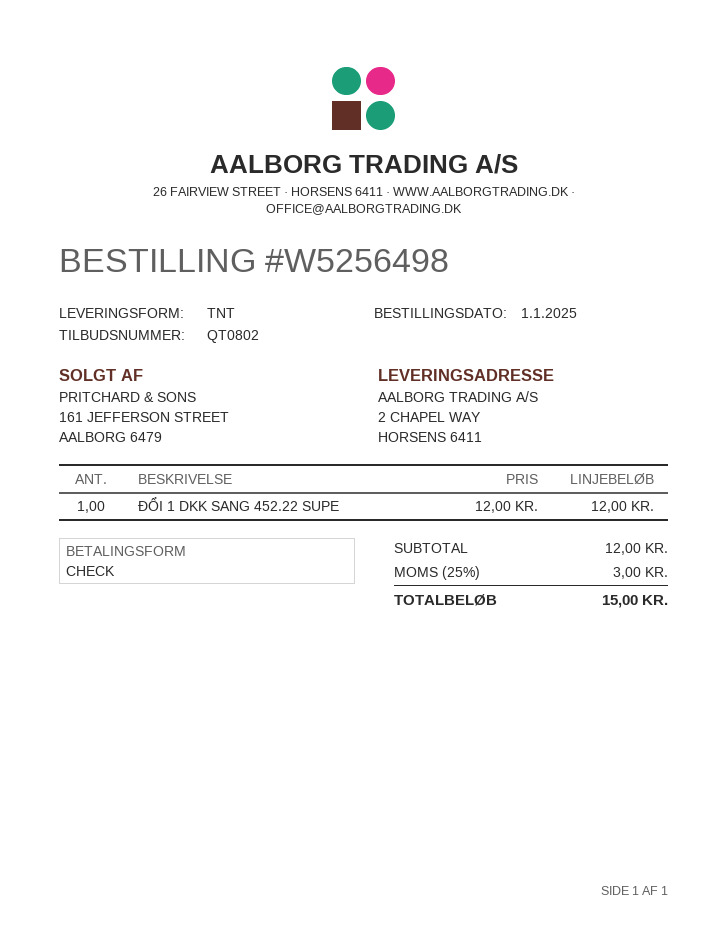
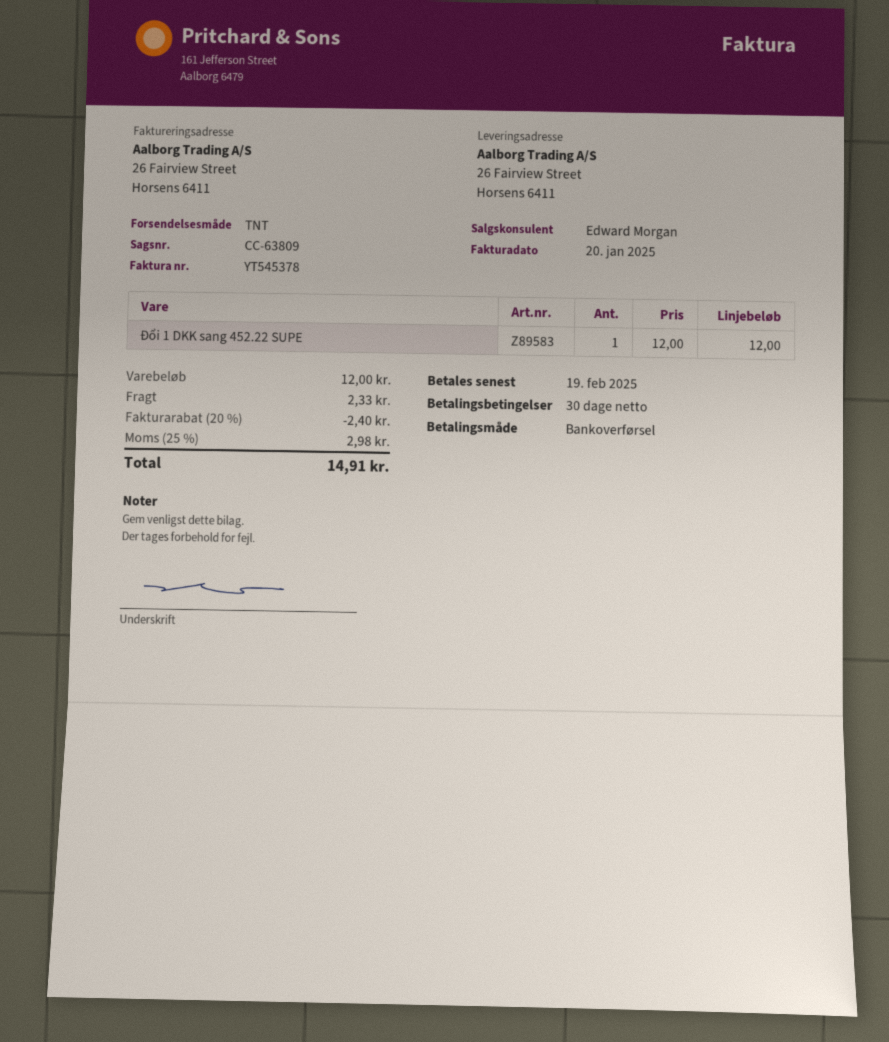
payment method: cheque -> bank transfer
ship to: 2 CHAPEL WAY, HORSENS 6411 -> 26 Fairview Street, Horsens 6411
discount: none -> 20% = 2.40
shipping: none -> 2.33
tax: 25% = 3.00 -> 25% = 2.98
total: 15.00 -> 14.91

